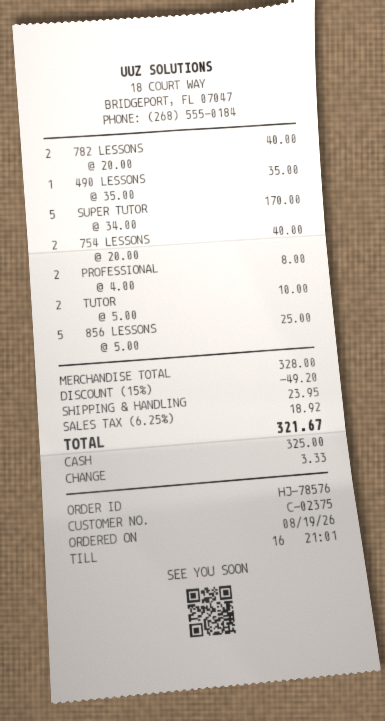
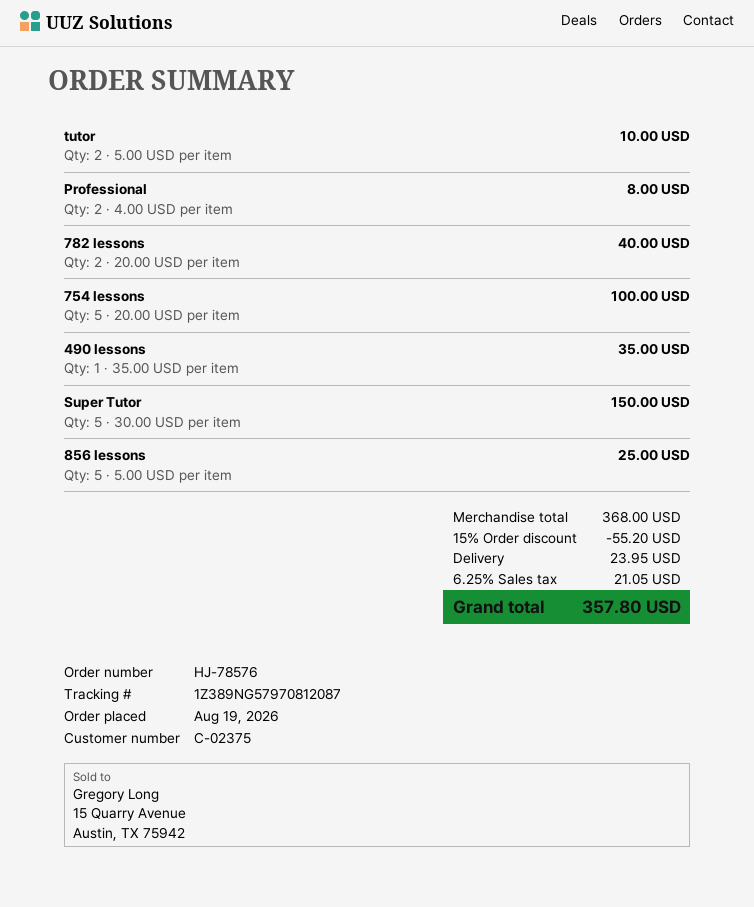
SUPER TUTOR: 5 x 34.00 = 170.00 -> 5 x 30.00 = 150.00
754 LESSONS: 2 x 20.00 = 40.00 -> 5 x 20.00 = 100.00
subtotal: 328.00 -> 368.00
discount: 15% = 49.20 -> 15% = 55.20
tax: 6.25% = 18.92 -> 6.25% = 21.05
total: 321.67 -> 357.80

